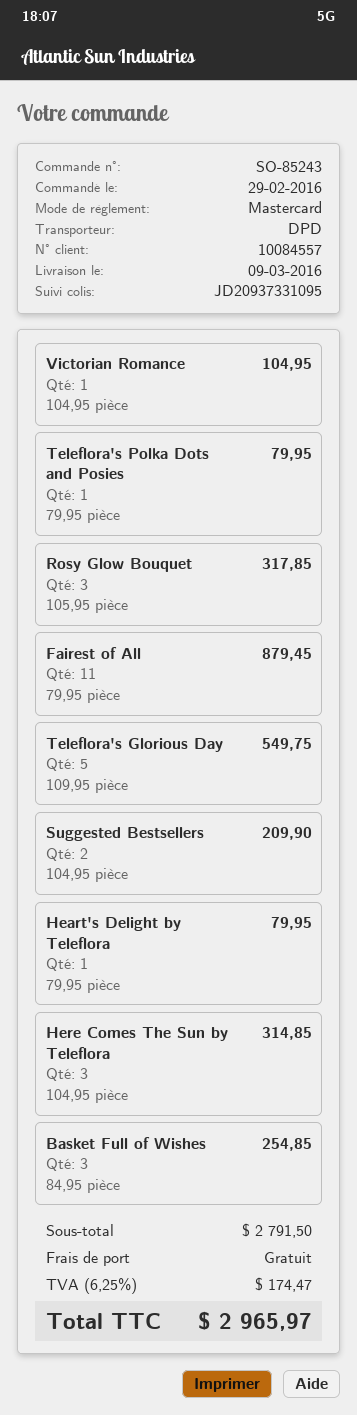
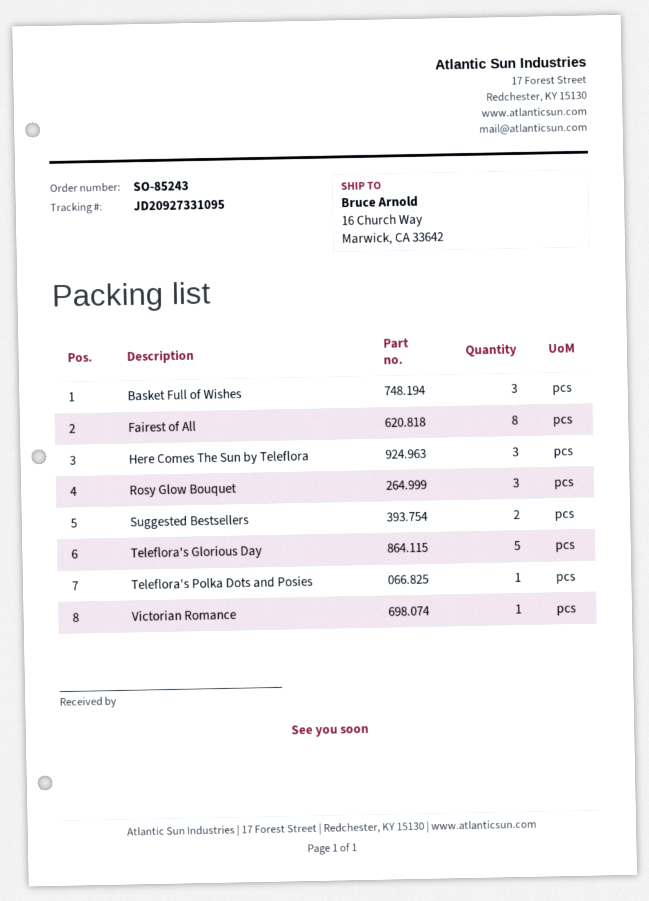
tracking number: JD20937331095 -> JD20927331095
Fairest of All: 11 -> 8
Heart's Delight by Teleflora: 1 -> none

